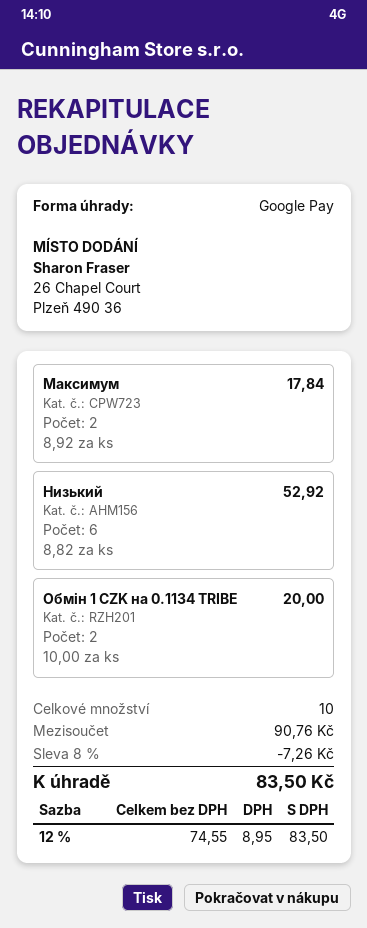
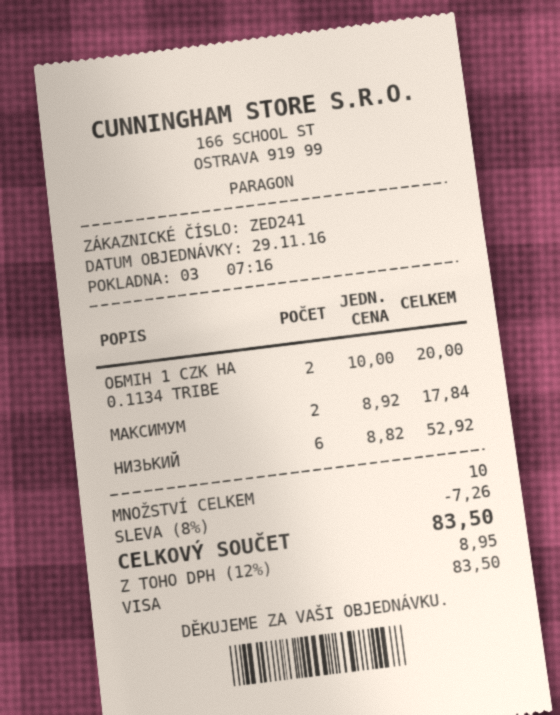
payment method: Google Pay -> Visa

